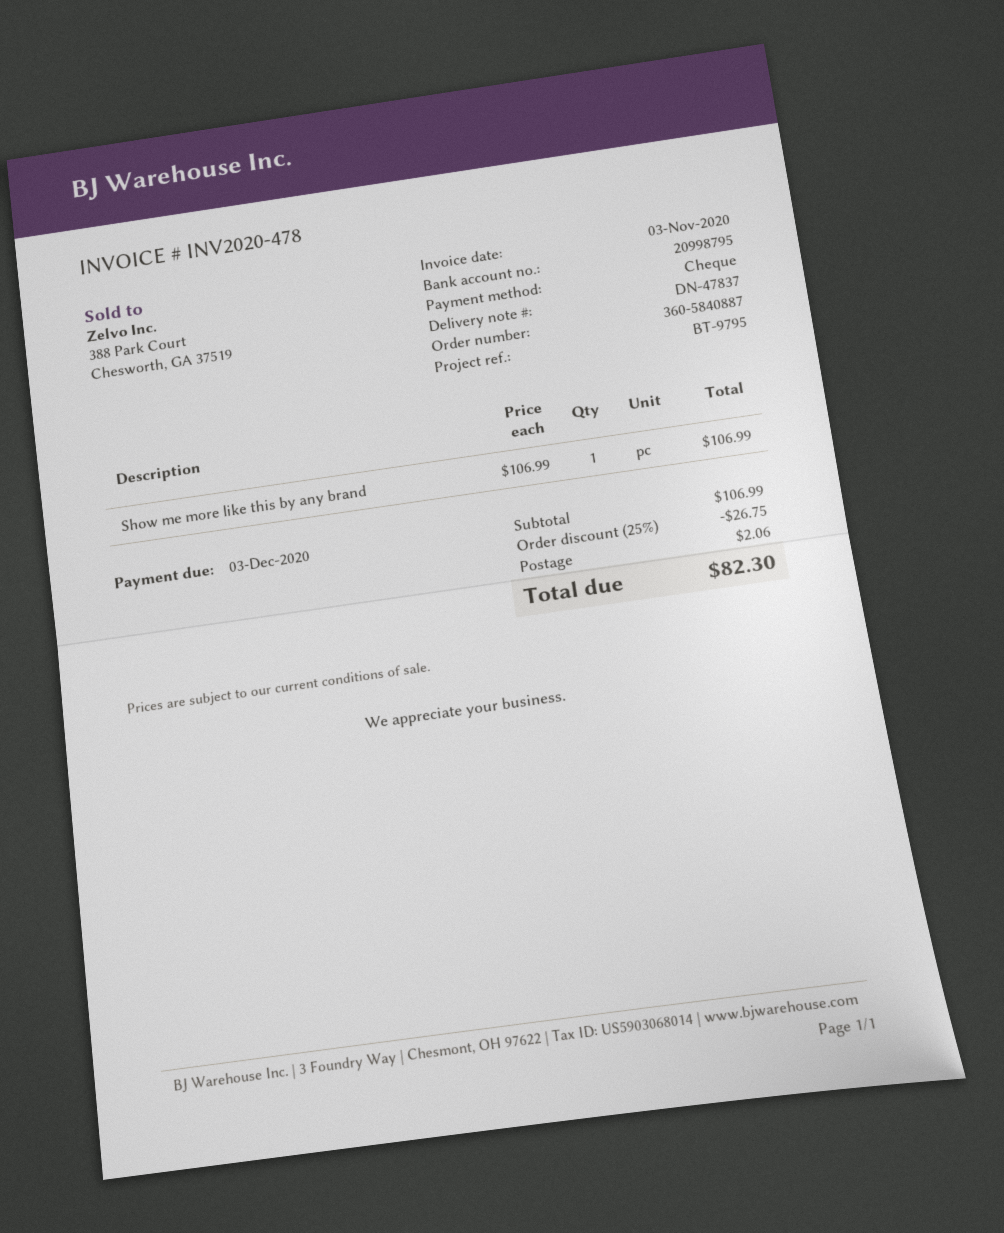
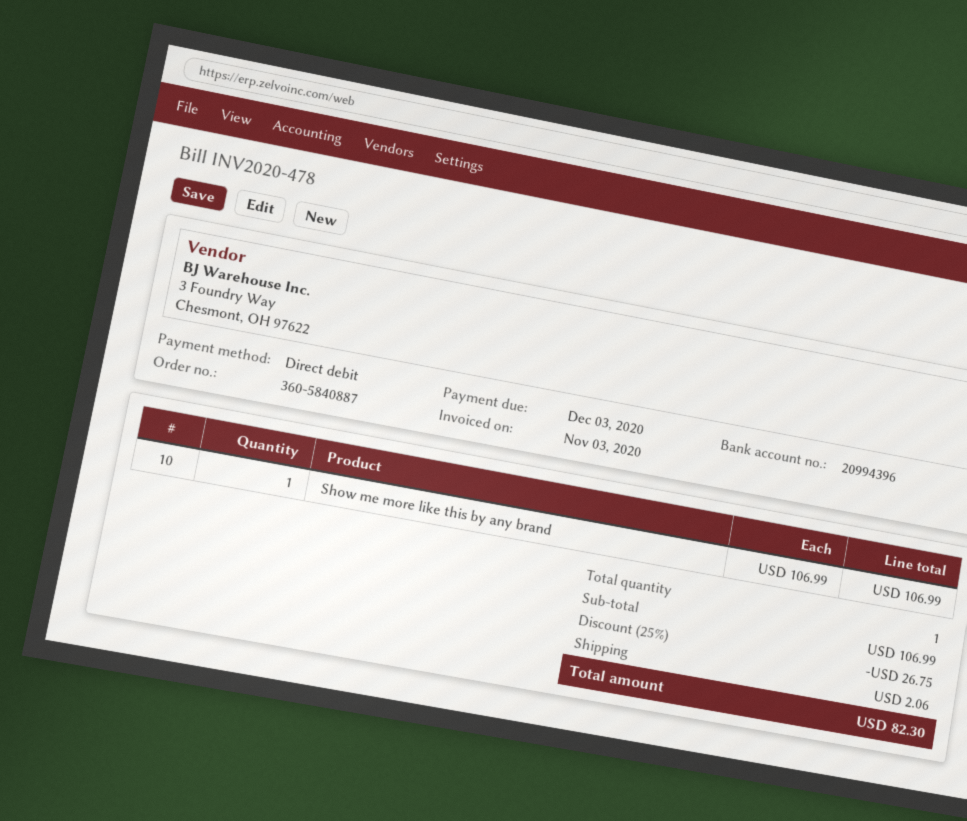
payment method: cheque -> direct debit
bank account: 20998795 -> 20994396

